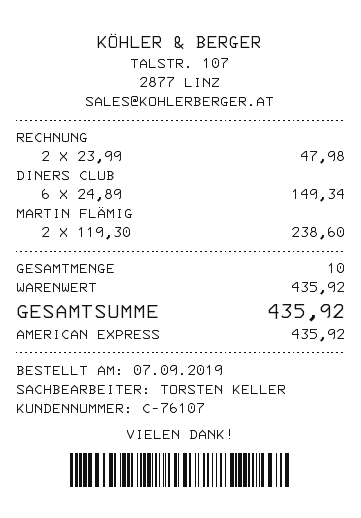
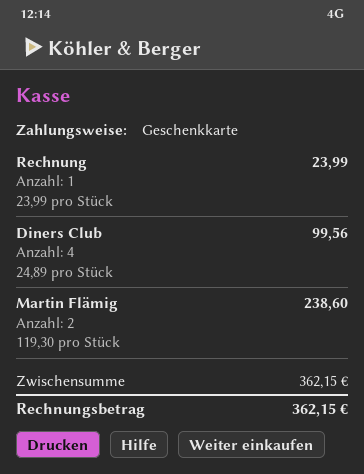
payment method: American Express -> gift card
RECHNUNG: 2 x 23.99 = 47.98 -> 1 x 23.99 = 23.99
DINERS CLUB: 6 x 24.89 = 149.34 -> 4 x 24.89 = 99.56
subtotal: 435.92 -> 362.15
total: 435.92 -> 362.15

